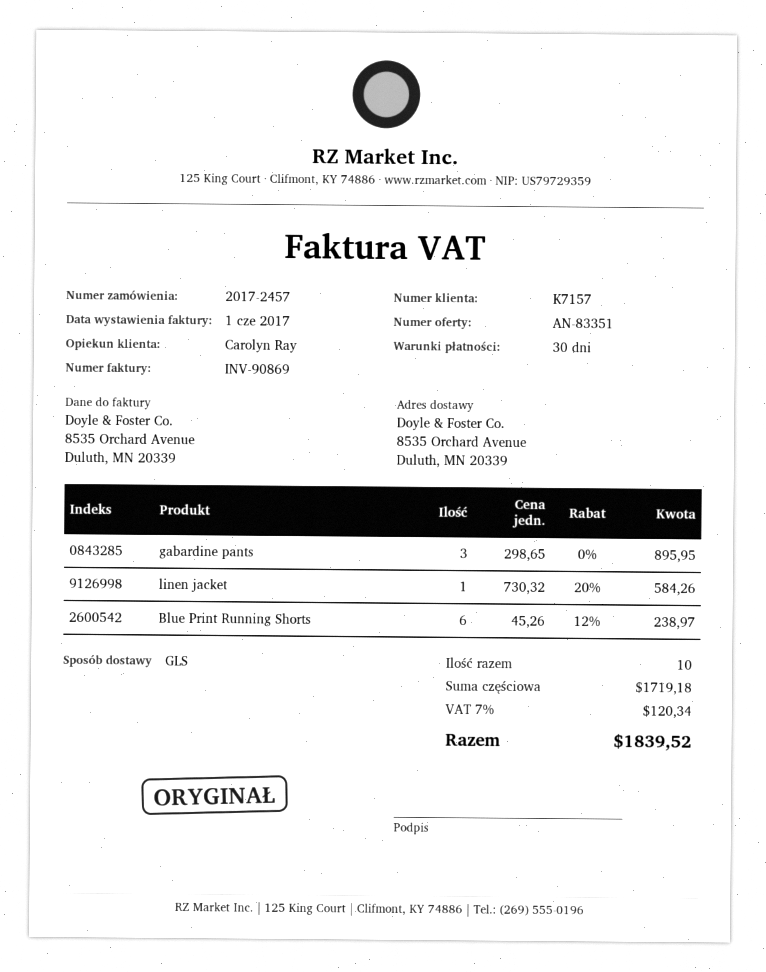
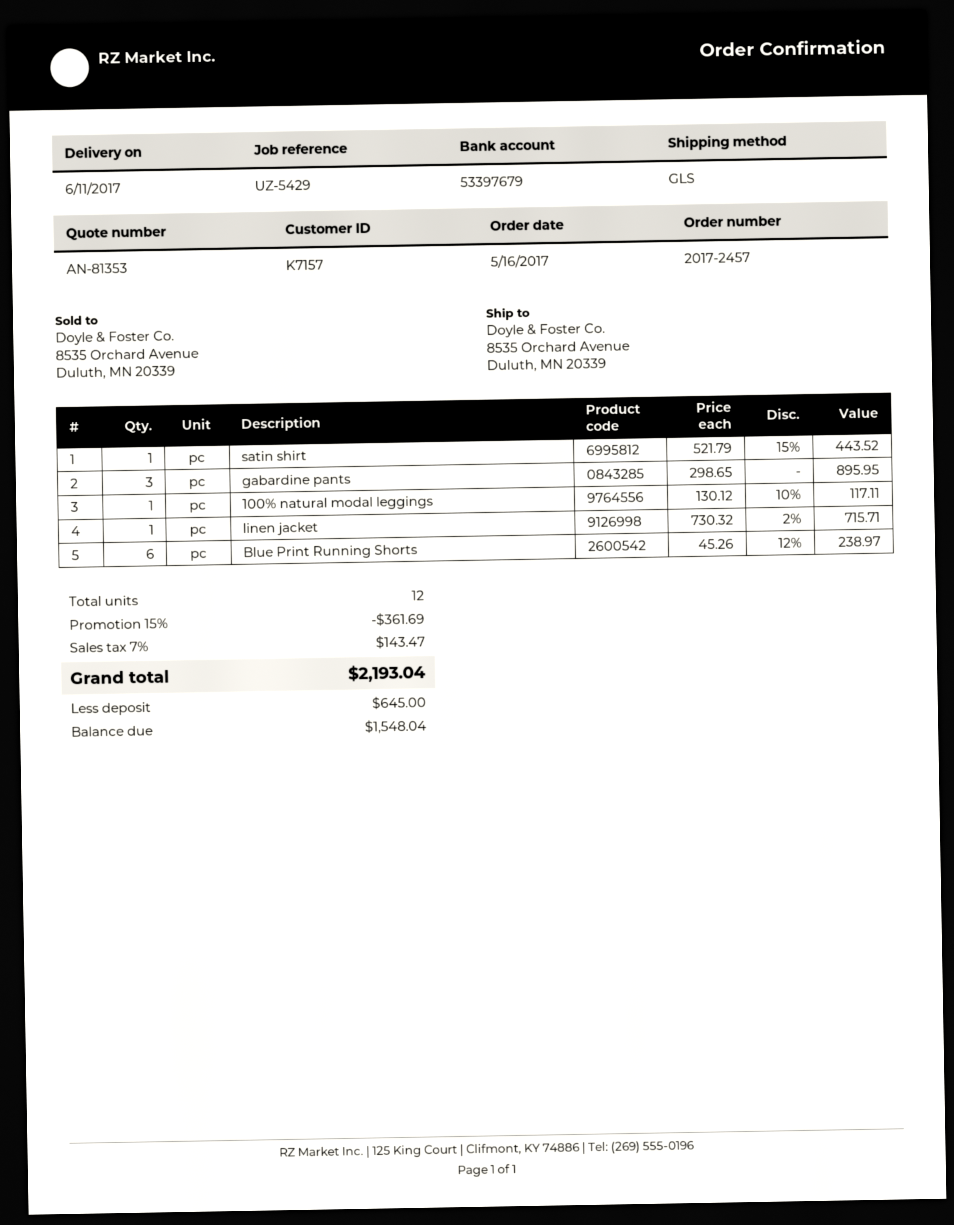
quote number: AN-83351 -> AN-81353
linen jacket: 1 x 730.32 - 20% = 584.26 -> 1 x 730.32 - 2% = 715.71
satin shirt: none -> 1 x 521.79 - 15% = 443.52
100% natural modal leggings: none -> 1 x 130.12 - 10% = 117.11
total quantity: 10 -> 12
discount: none -> 15% = 361.69
tax: 7% = 120.34 -> 7% = 143.47
total: 1839.52 -> 2193.04

